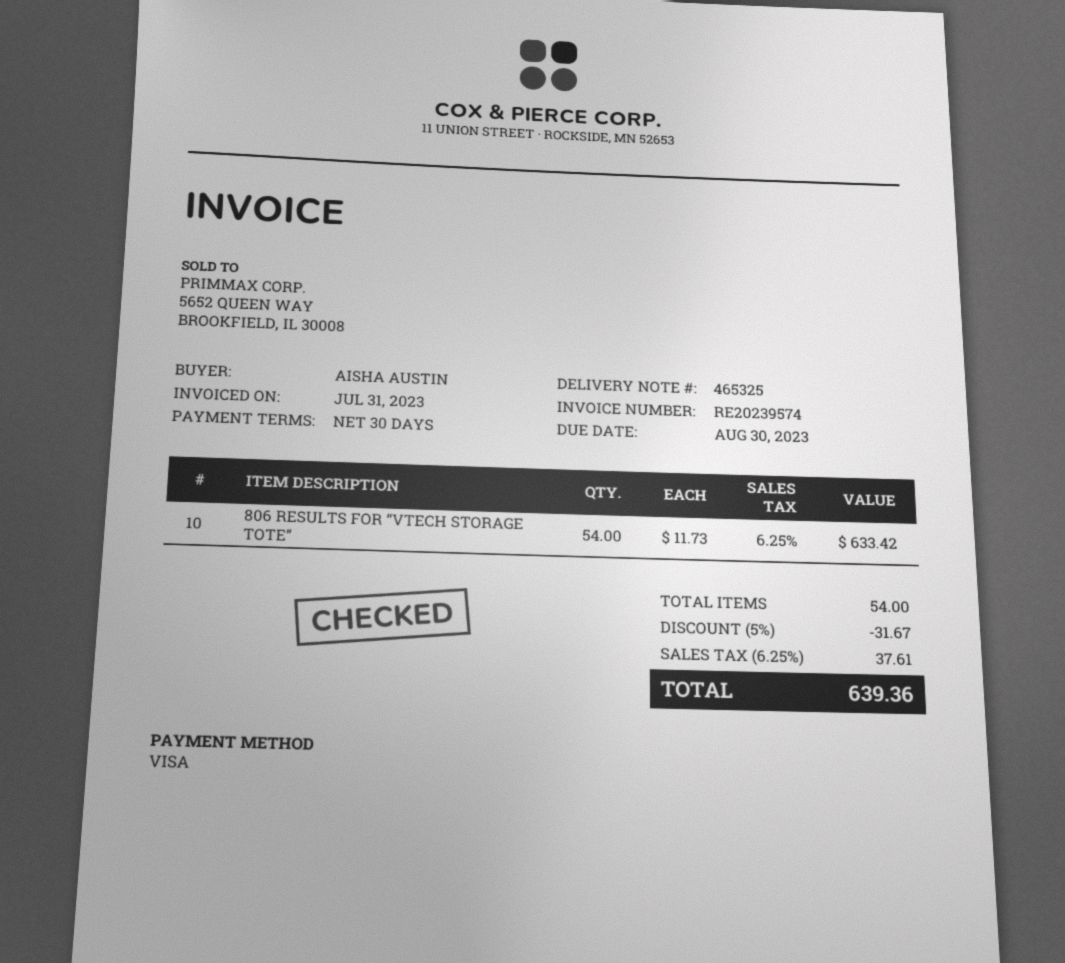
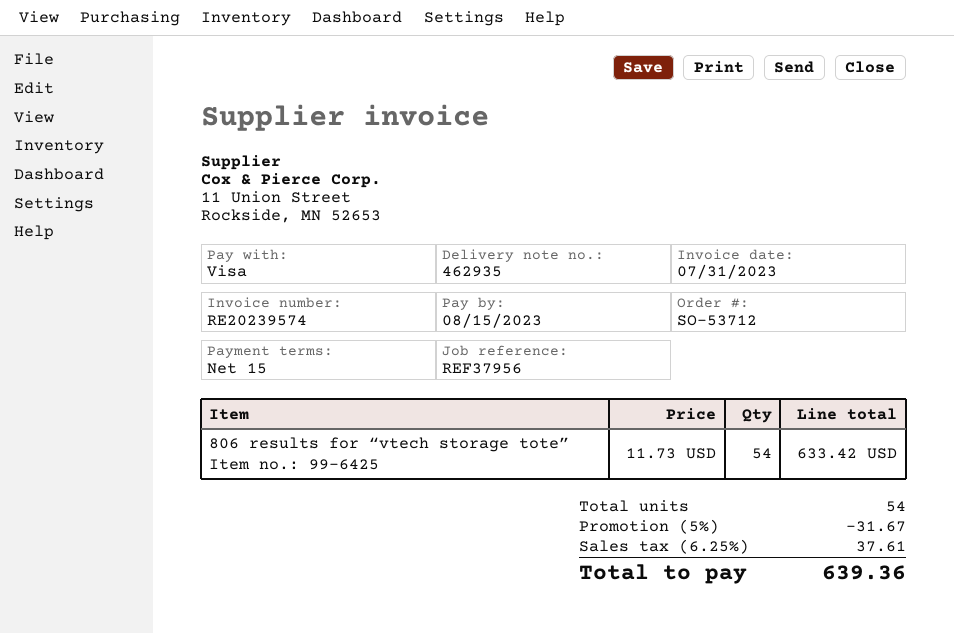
delivery note number: 465325 -> 462935
payment terms: 30 days -> 15 days
due date: 2023-08-30 -> 2023-08-15

